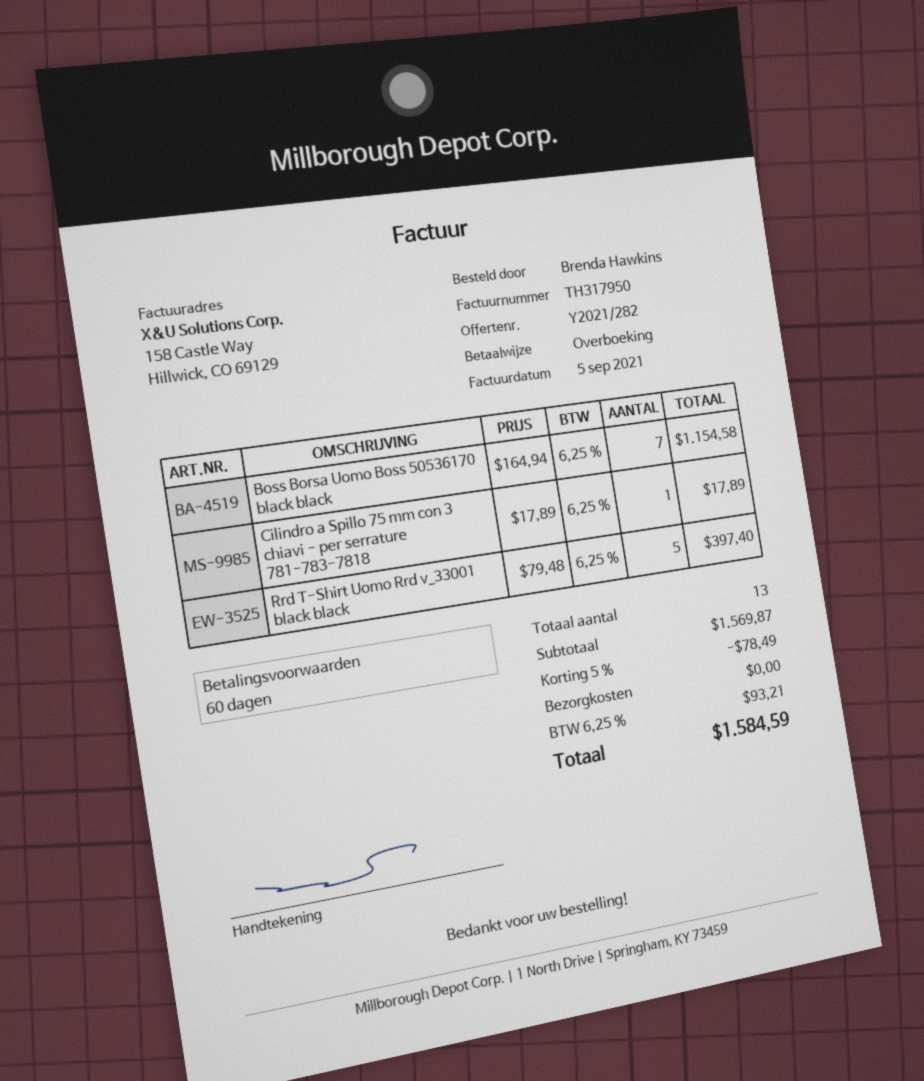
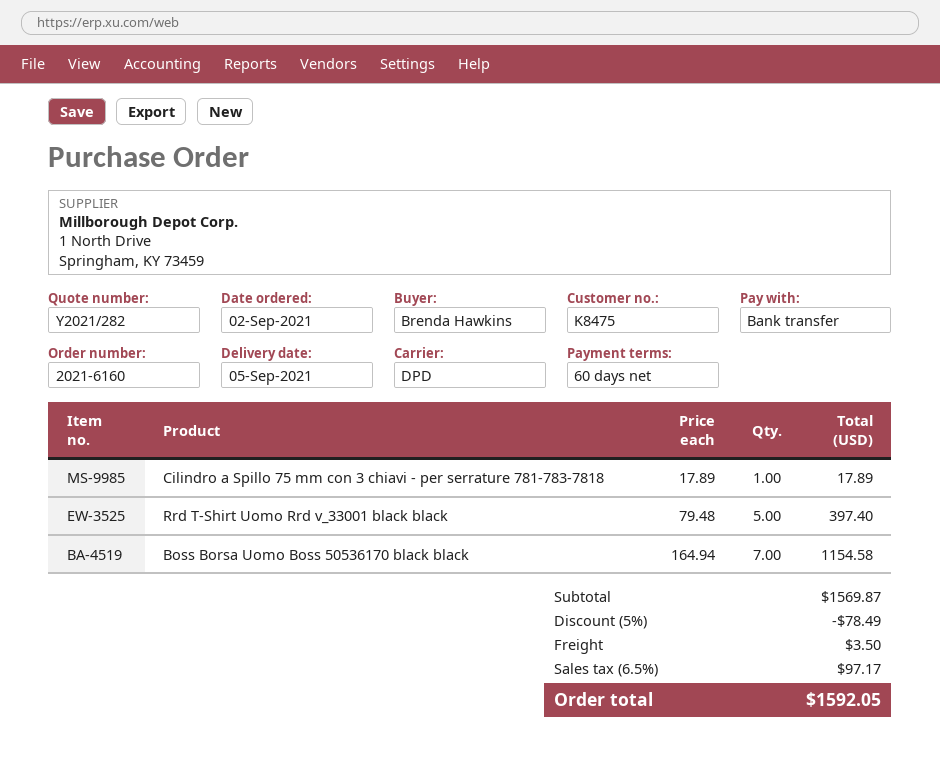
shipping: 0.00 -> 3.50
tax: 6.25% = 93.21 -> 6.5% = 97.17
total: 1584.59 -> 1592.05

